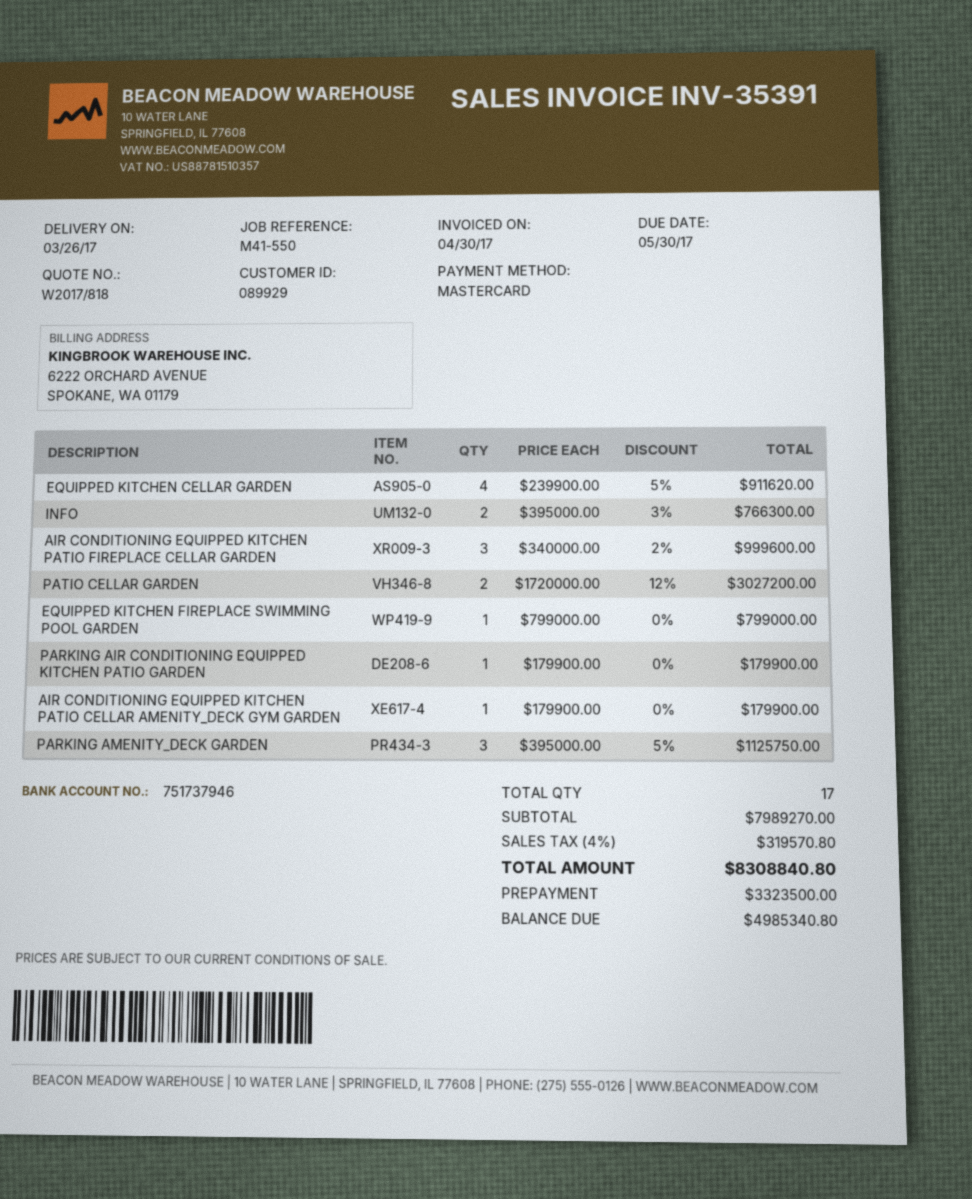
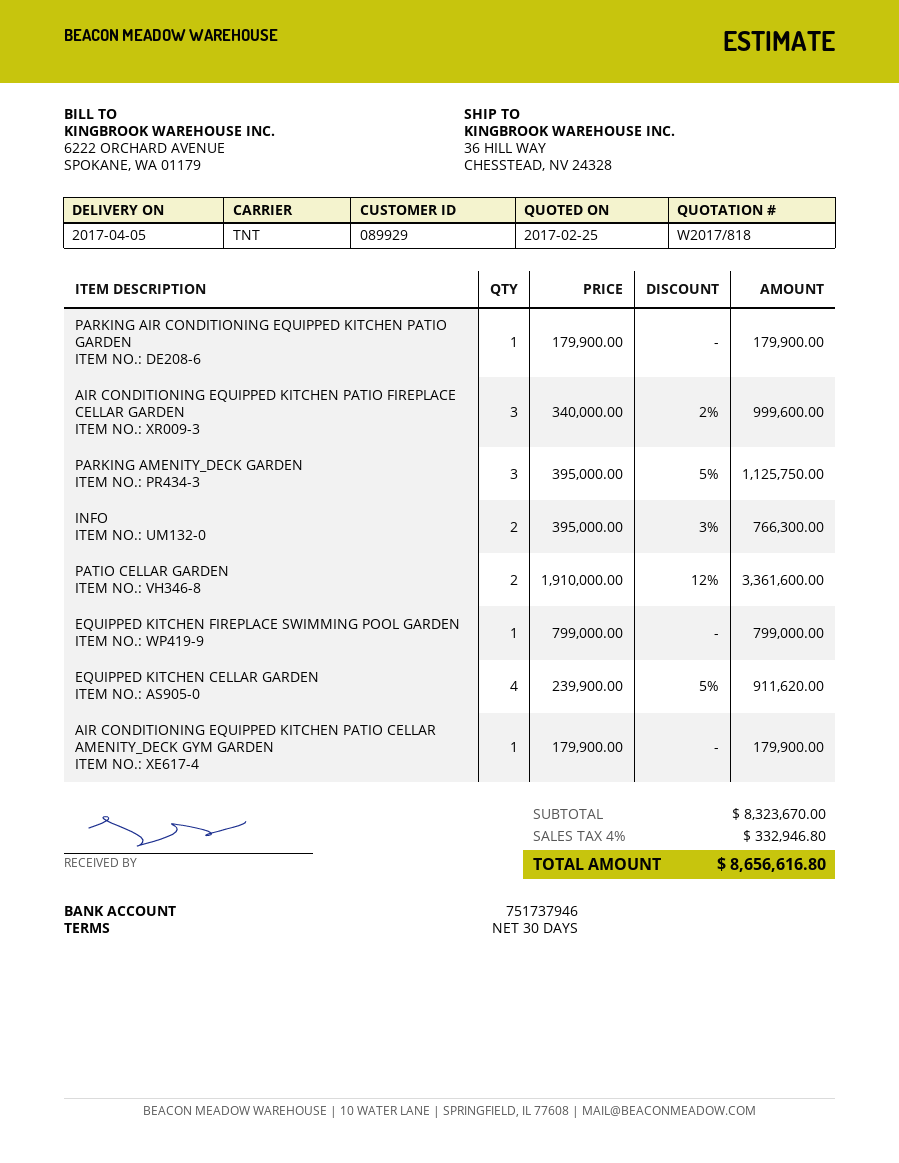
delivery date: 2017-03-26 -> 2017-04-05
PATIO CELLAR GARDEN: 2 x 1720000.00 - 12% = 3027200.00 -> 2 x 1910000.00 - 12% = 3361600.00
subtotal: 7989270.00 -> 8323670.00
tax: 4% = 319570.80 -> 4% = 332946.80
total: 8308840.80 -> 8656616.80

